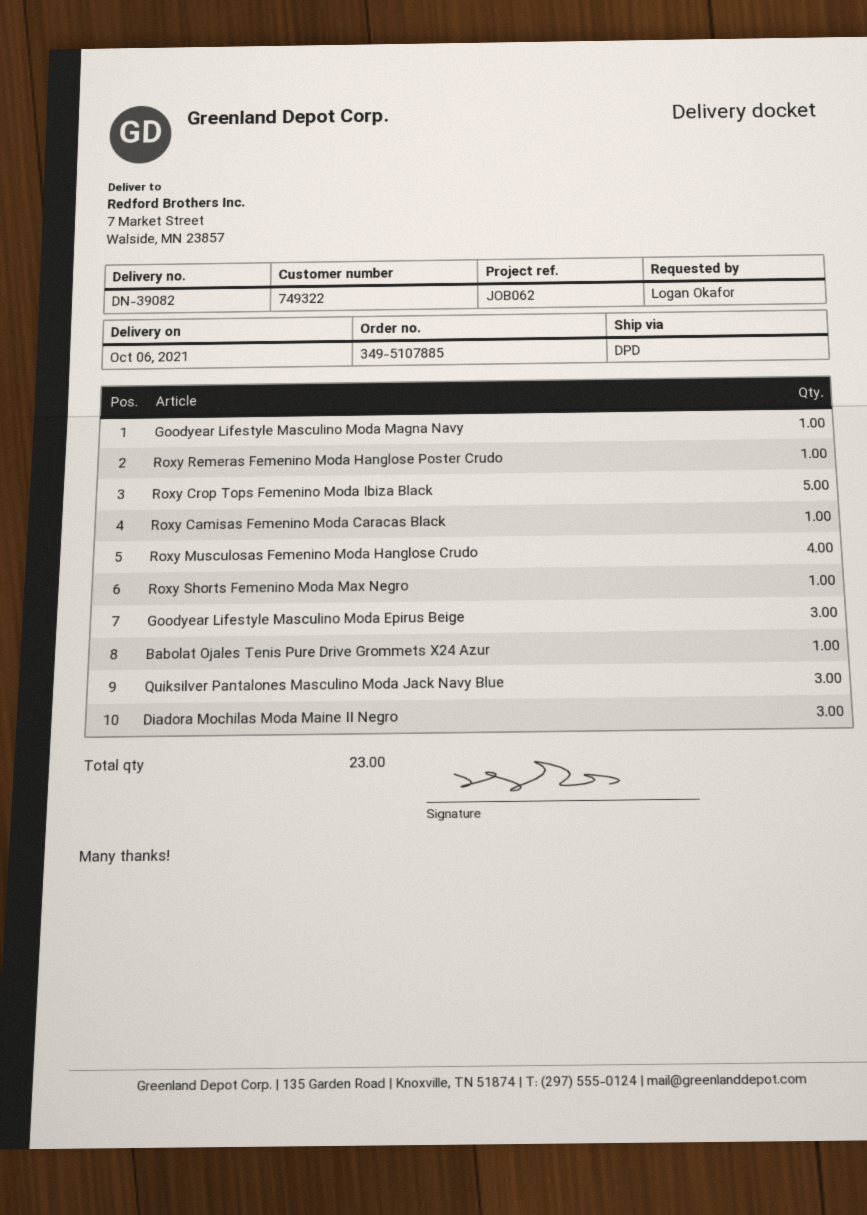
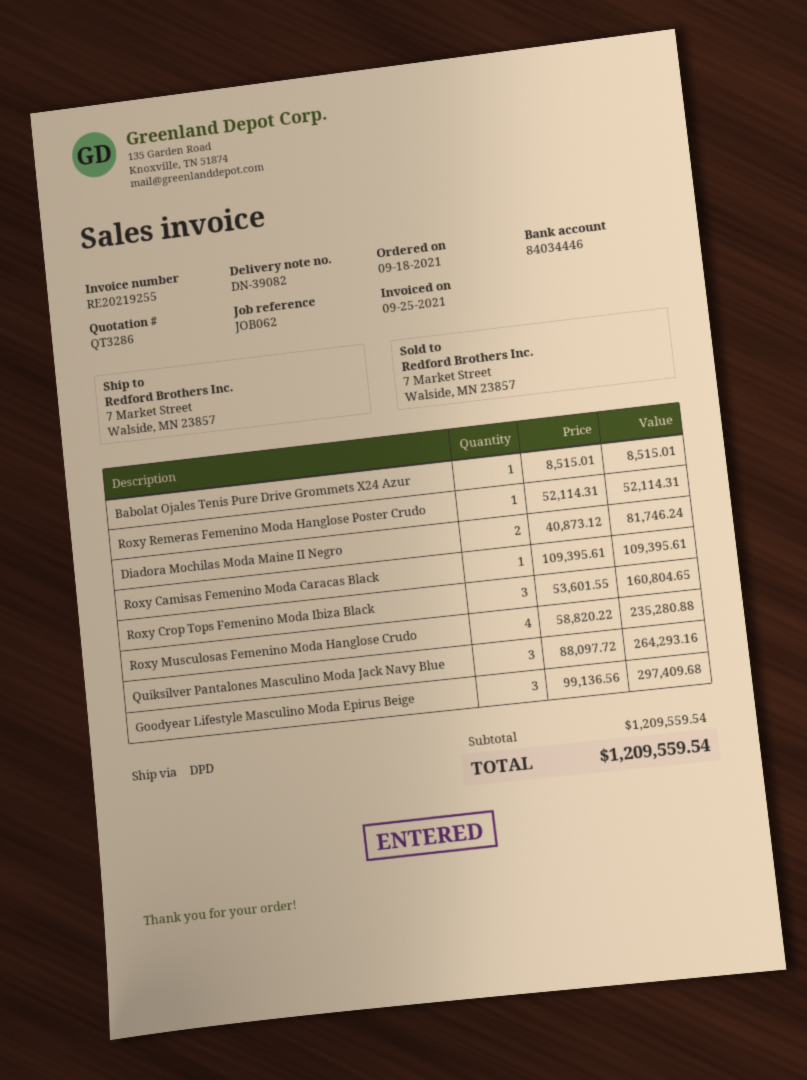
Goodyear Lifestyle Masculino Moda Magna Navy: 1 -> none
Roxy Crop Tops Femenino Moda Ibiza Black: 5 -> 3
Roxy Shorts Femenino Moda Max Negro: 1 -> none
Diadora Mochilas Moda Maine II Negro: 3 -> 2

